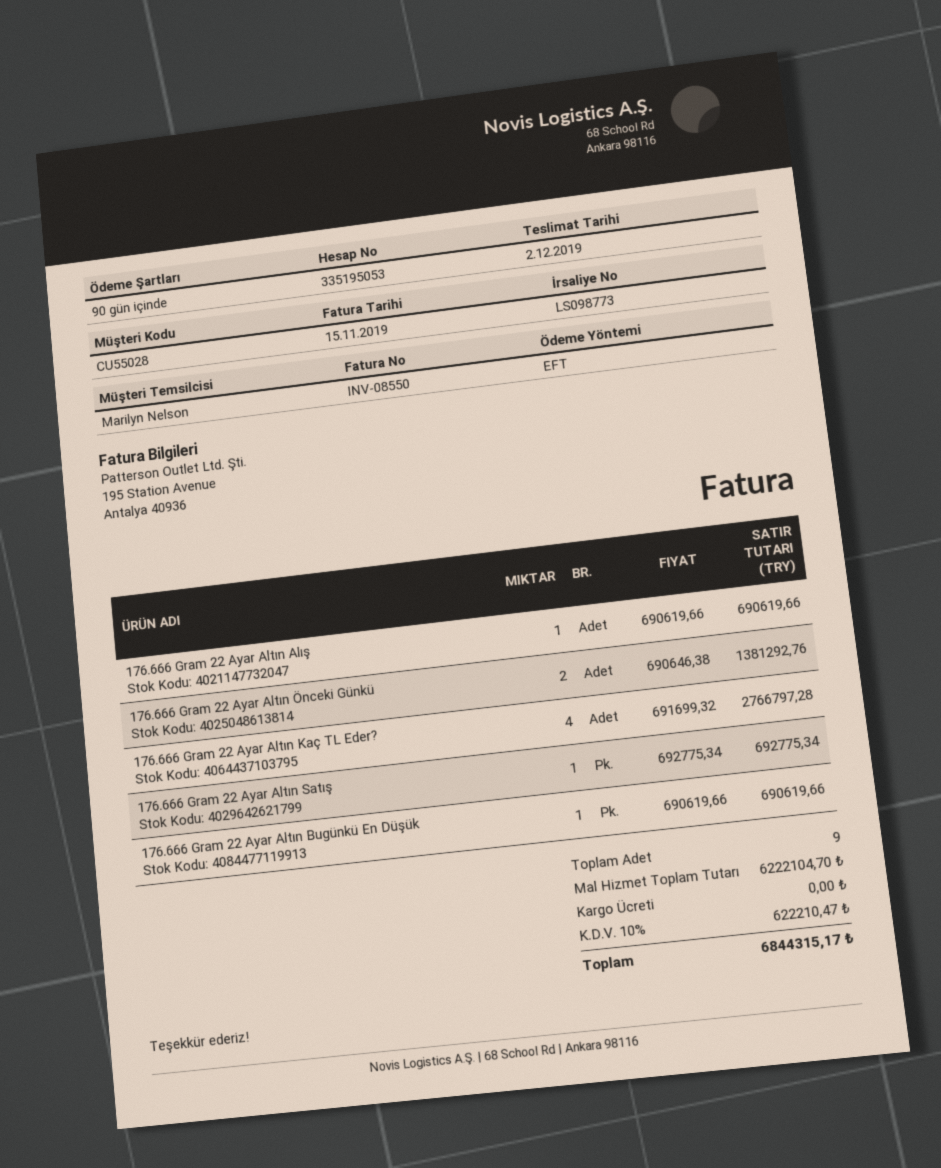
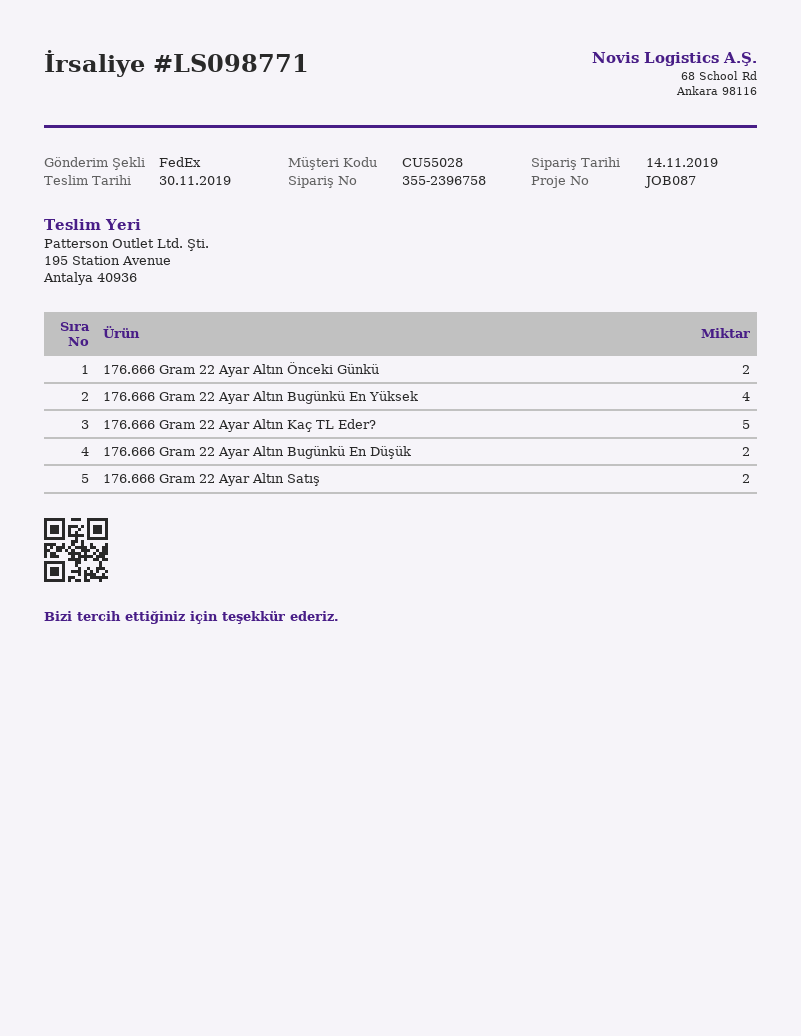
delivery note number: LS098773 -> LS098771
delivery date: 2019-12-02 -> 2019-11-30
176.666 Gram 22 Ayar Altın Alış: 1 -> none
176.666 Gram 22 Ayar Altın Kaç TL Eder?: 4 -> 5
176.666 Gram 22 Ayar Altın Satış: 1 -> 2
176.666 Gram 22 Ayar Altın Bugünkü En Düşük: 1 -> 2
176.666 Gram 22 Ayar Altın Bugünkü En Yüksek: none -> 4

